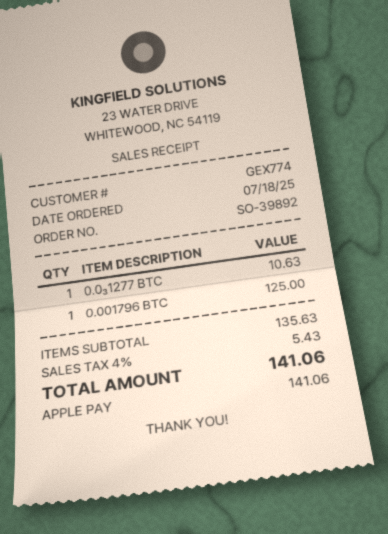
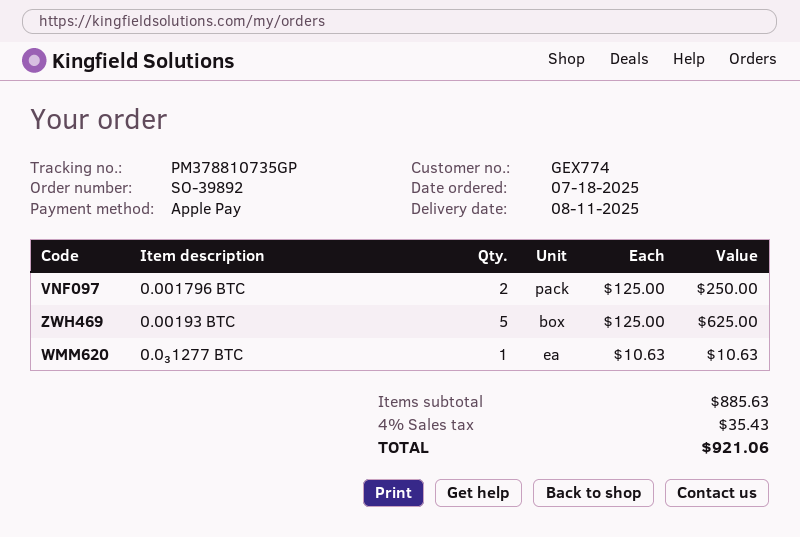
0.001796 BTC: 1 for 125.00 -> 2 for 250.00
0.00193 BTC: none -> 5 for 625.00
subtotal: 135.63 -> 885.63
tax: 4% = 5.43 -> 4% = 35.43
total: 141.06 -> 921.06

